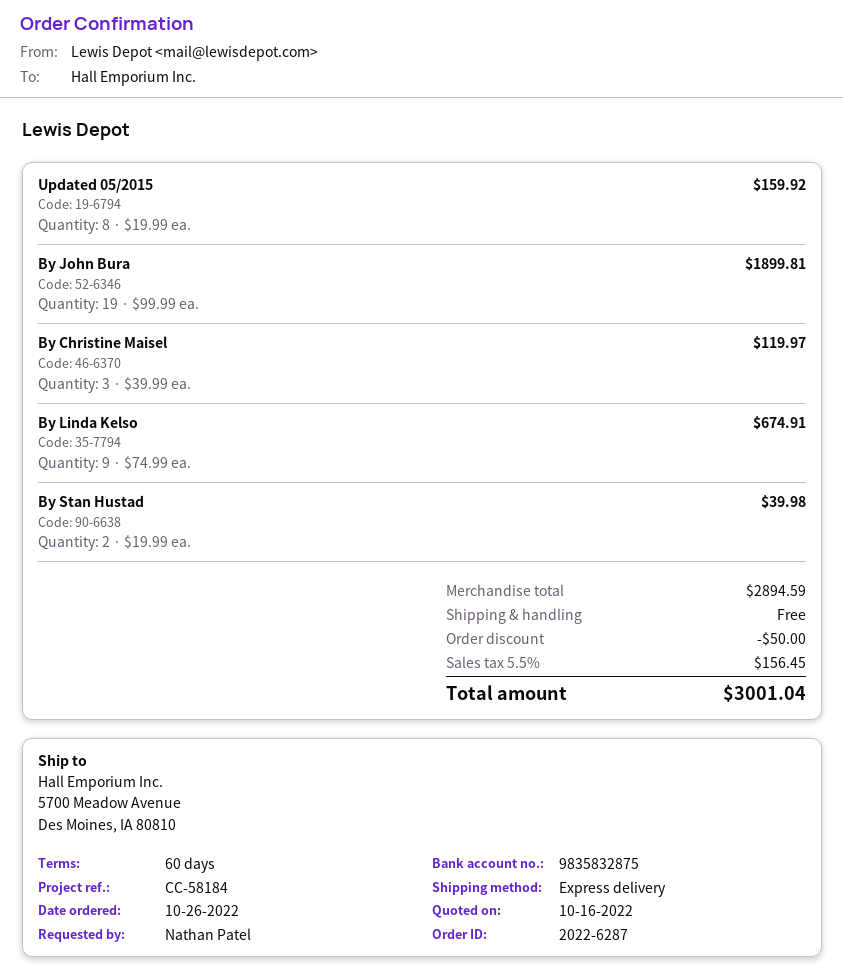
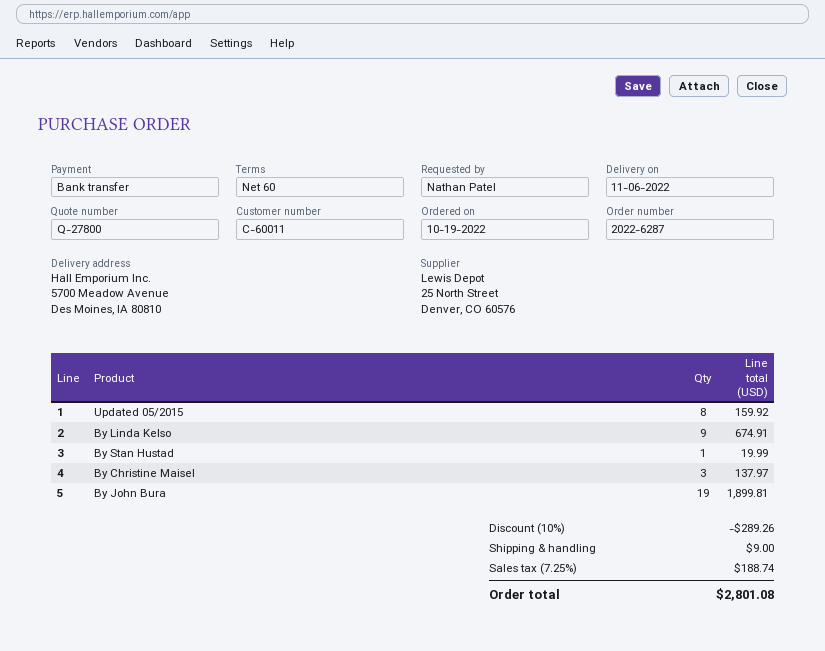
order date: 2022-10-26 -> 2022-10-19
By Christine Maisel: 3 for 119.97 -> 3 for 137.97
By Stan Hustad: 2 for 39.98 -> 1 for 19.99
discount: 50.00 -> 289.26
shipping: 0.00 -> 9.00
tax: 5.5% = 156.45 -> 7.25% = 188.74
total: 3001.04 -> 2801.08

